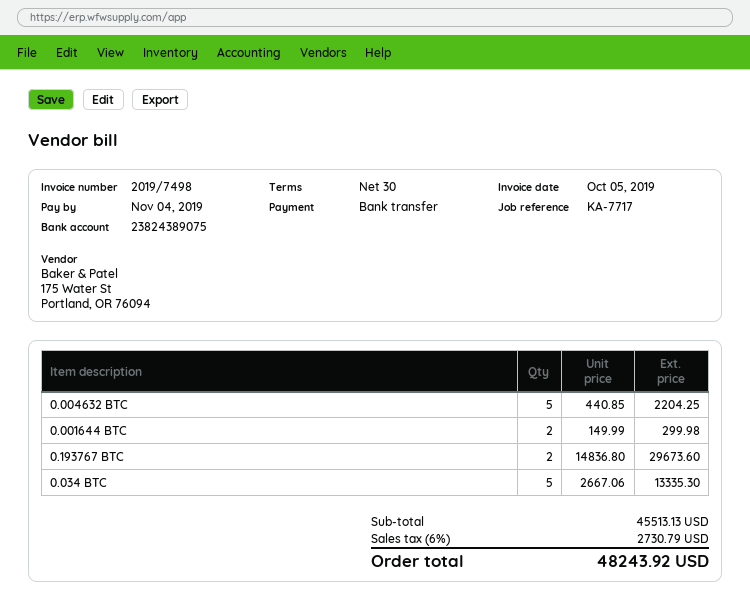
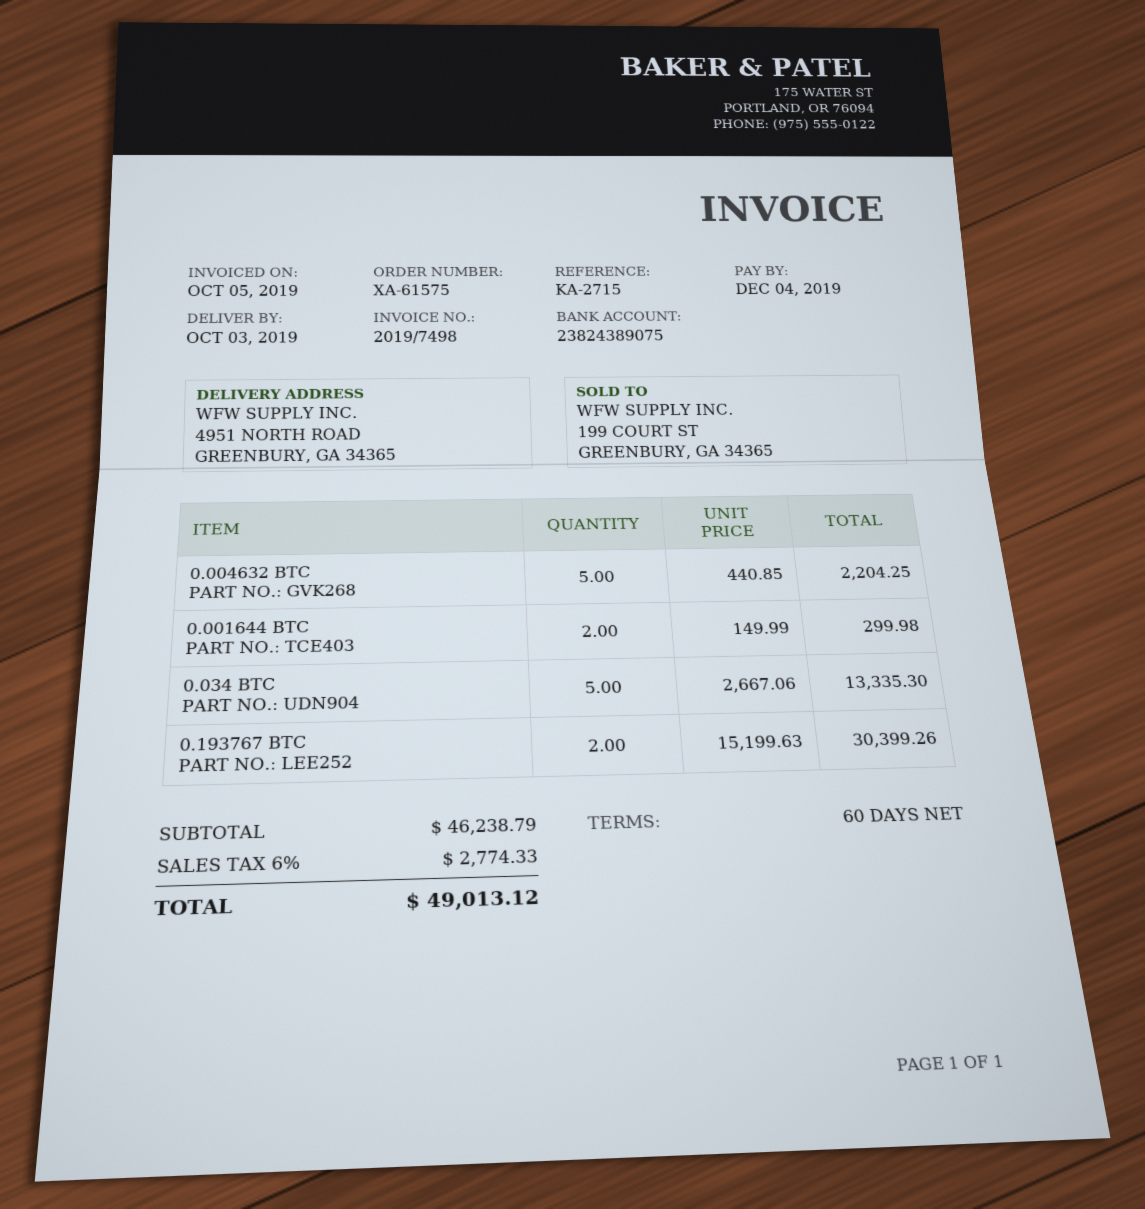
payment terms: 30 days -> 60 days
due date: 2019-11-04 -> 2019-12-04
reference: KA-7717 -> KA-2715
0.193767 BTC: 2 x 14836.80 = 29673.60 -> 2 x 15199.63 = 30399.26
subtotal: 45513.13 -> 46238.79
tax: 6% = 2730.79 -> 6% = 2774.33
total: 48243.92 -> 49013.12

